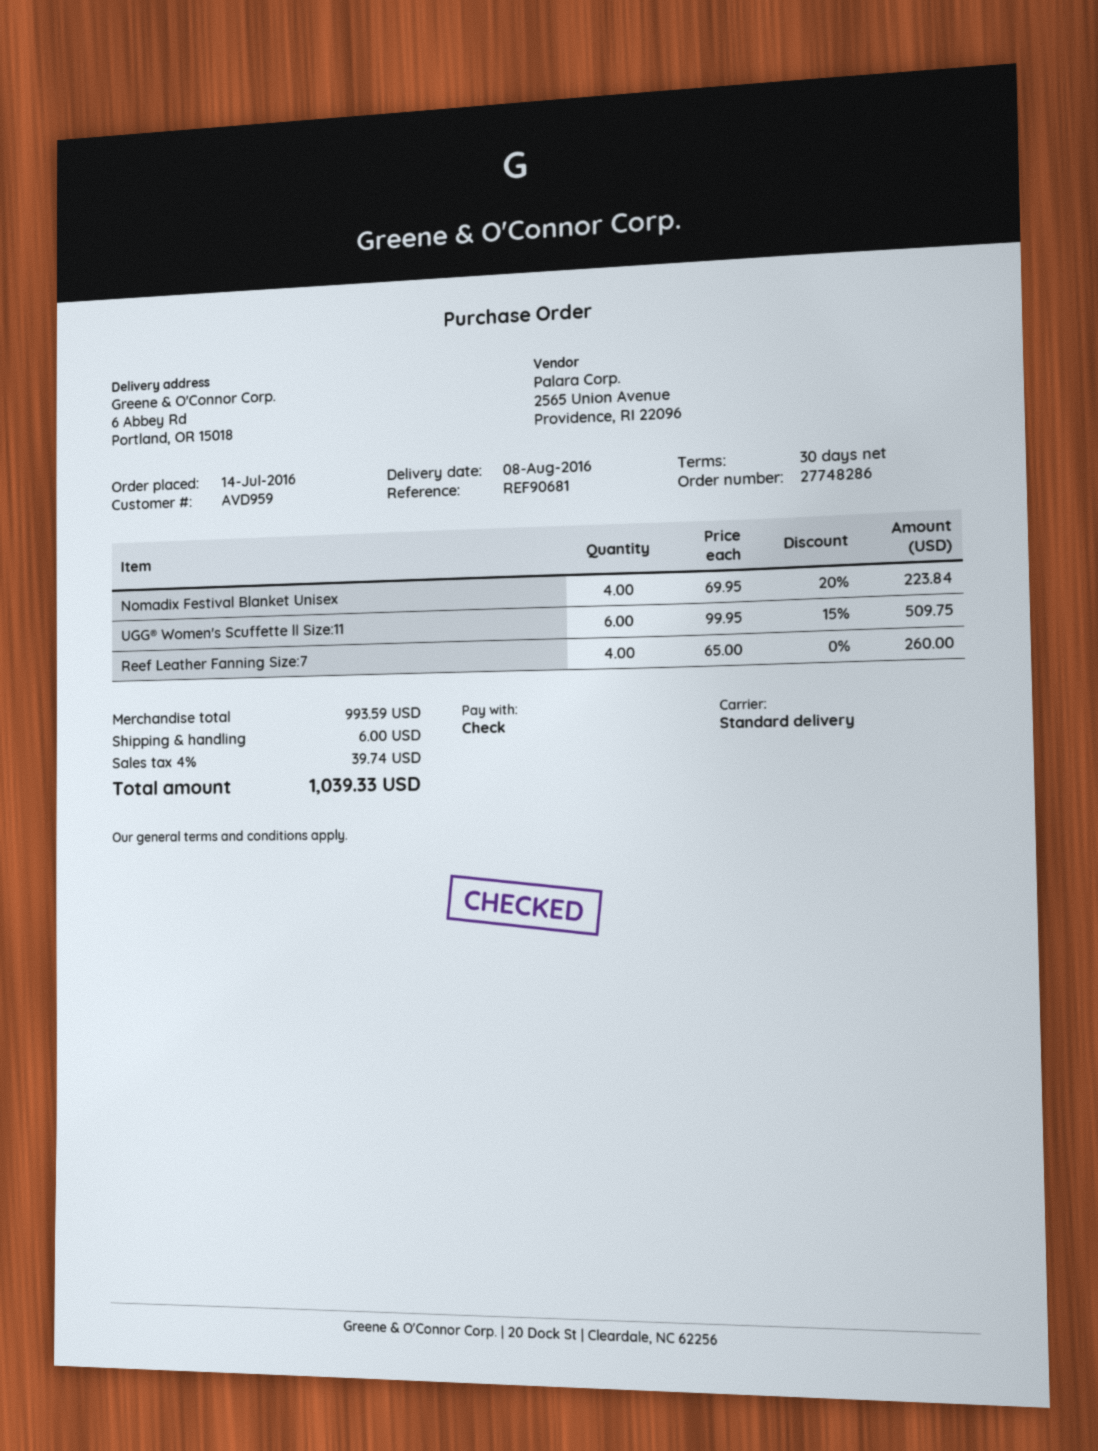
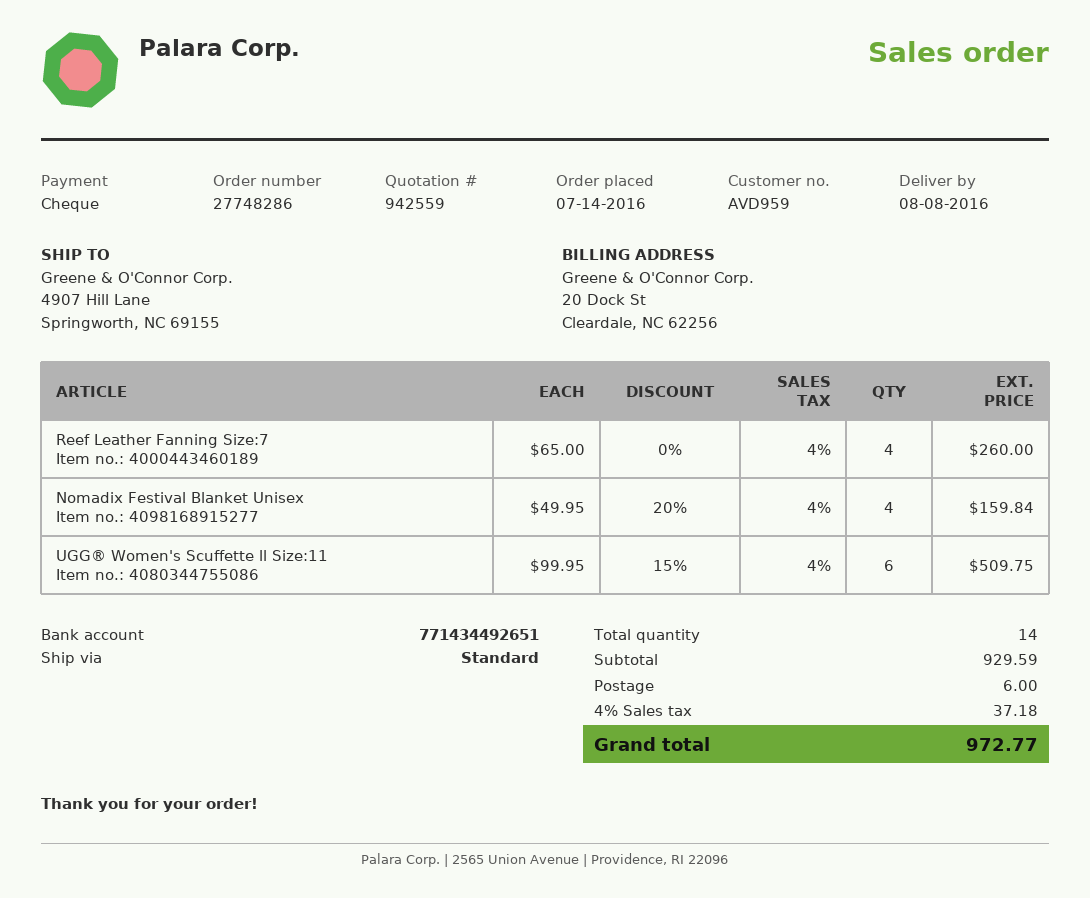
ship to: 6 Abbey Rd, Portland, OR 15018 -> 4907 Hill Lane, Springworth, NC 69155
Nomadix Festival Blanket Unisex: 4 x 69.95 - 20% = 223.84 -> 4 x 49.95 - 20% = 159.84
subtotal: 993.59 -> 929.59
tax: 4% = 39.74 -> 4% = 37.18
total: 1039.33 -> 972.77

